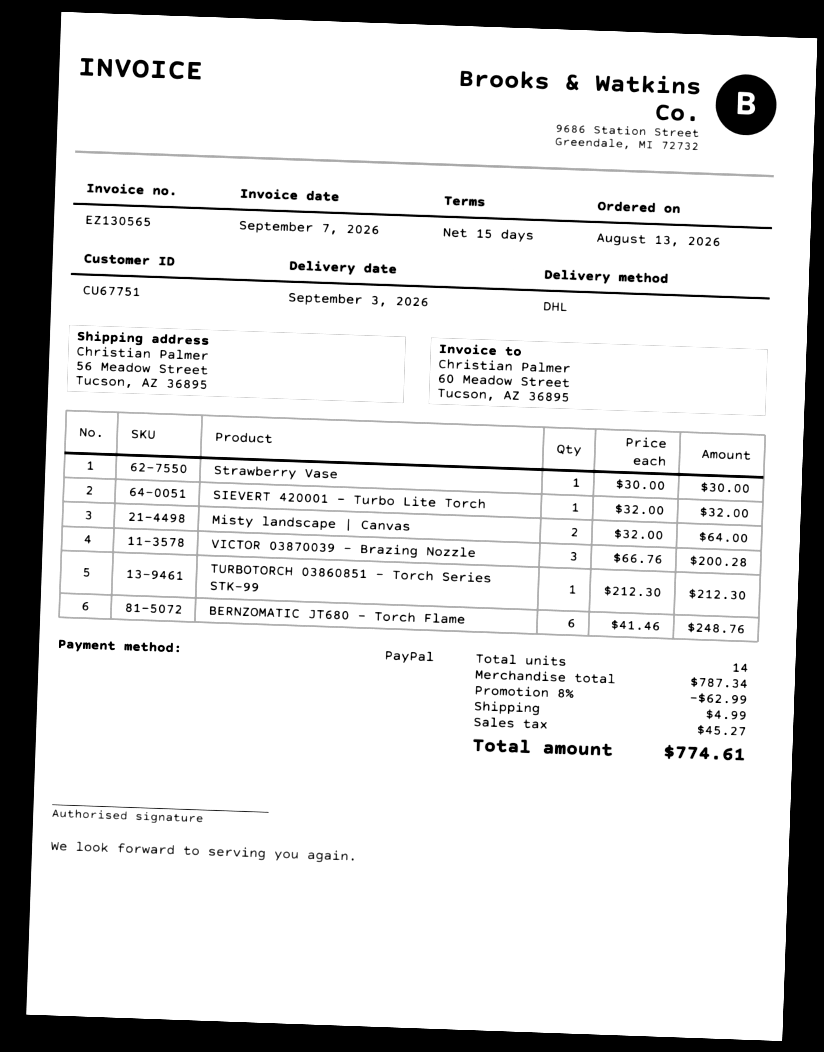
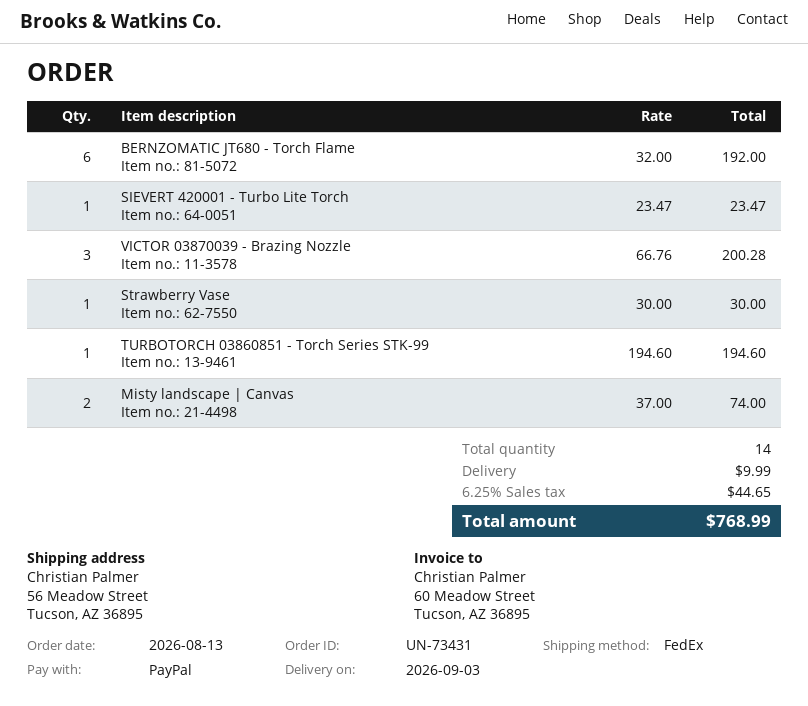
shipping method: DHL -> FedEx
SIEVERT 420001 - Turbo Lite Torch: 1 x 32.00 = 32.00 -> 1 x 23.47 = 23.47
Misty landscape | Canvas: 2 x 32.00 = 64.00 -> 2 x 37.00 = 74.00
TURBOTORCH 03860851 - Torch Series STK-99: 1 x 212.30 = 212.30 -> 1 x 194.60 = 194.60
BERNZOMATIC JT680 - Torch Flame: 6 x 41.46 = 248.76 -> 6 x 32.00 = 192.00
discount: 8% = 62.99 -> none
shipping: 4.99 -> 9.99
tax: 45.27 -> 44.65
total: 774.61 -> 768.99

